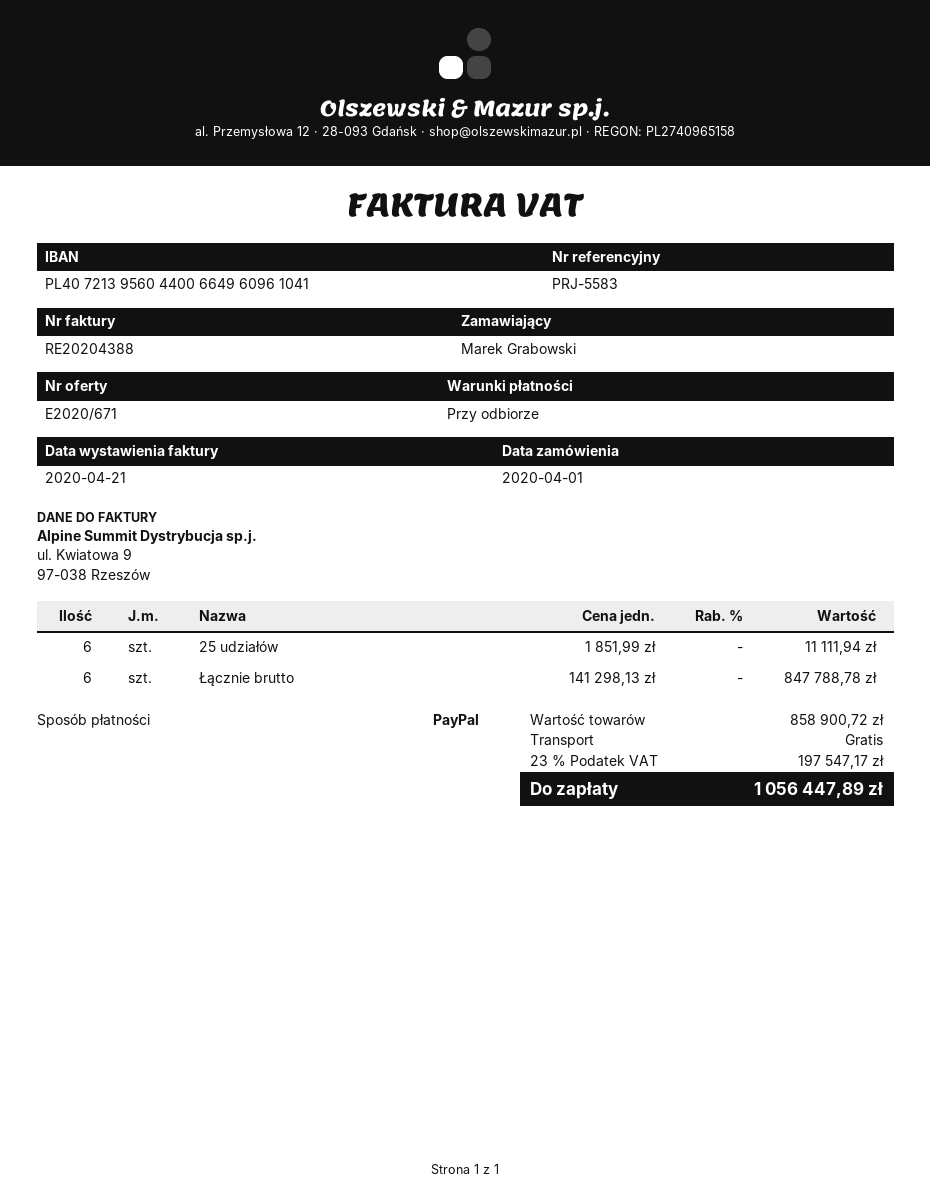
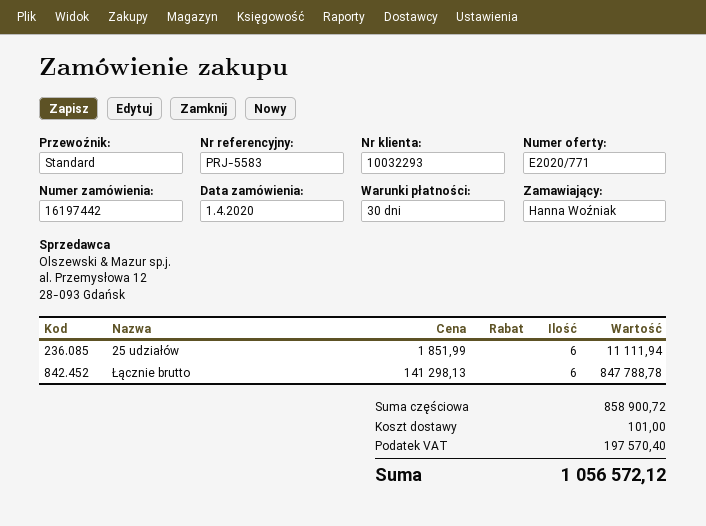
quote number: E2020/671 -> E2020/771
payment terms: on receipt -> 30 days
ordered by: Marek Grabowski -> Hanna Woźniak
shipping: 0.00 -> 101.00
tax: 197547.17 -> 197570.40
total: 1056447.89 -> 1056572.12

